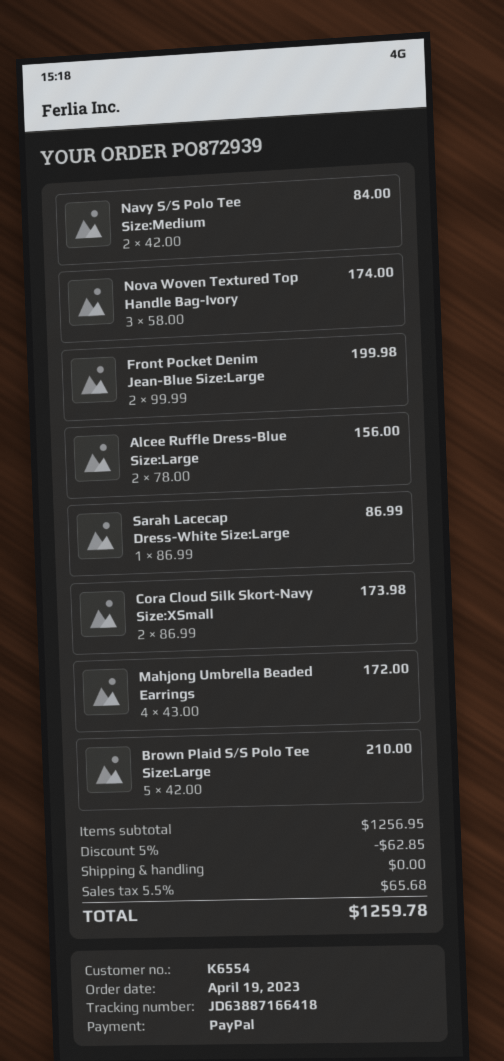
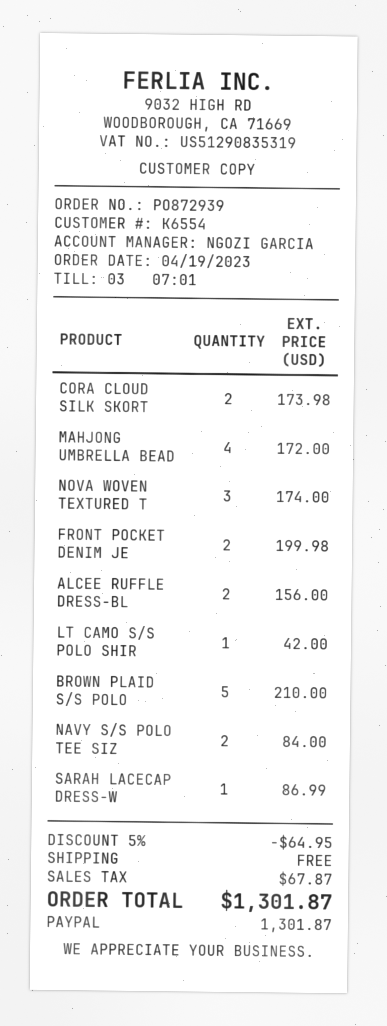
LT CAMO S/S POLO SHIR: none -> 1 for 42.00
discount: 5% = 62.85 -> 5% = 64.95
tax: 65.68 -> 67.87
total: 1259.78 -> 1301.87

